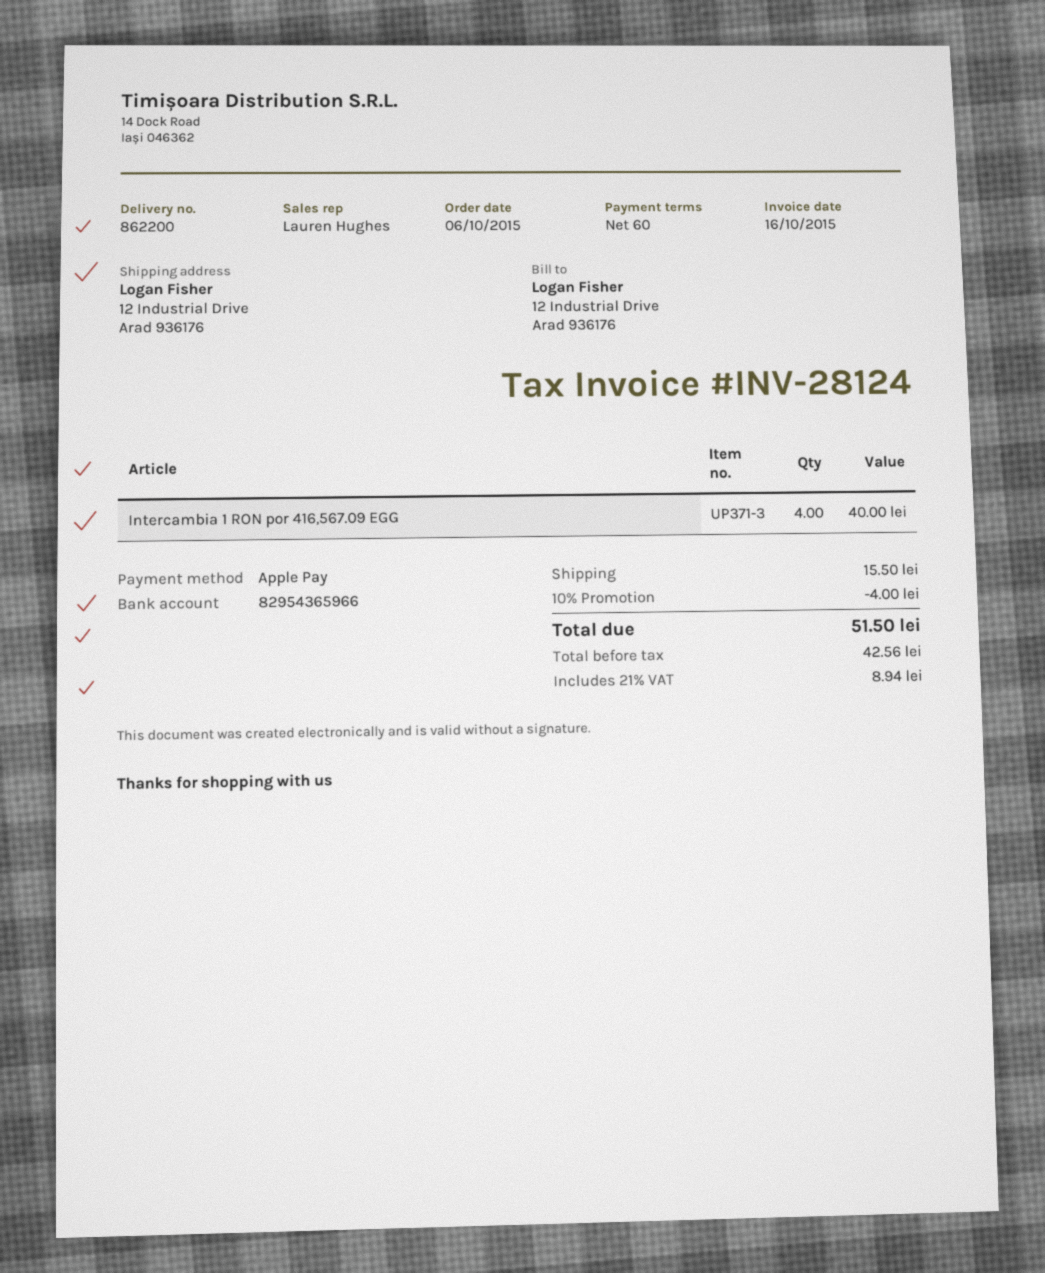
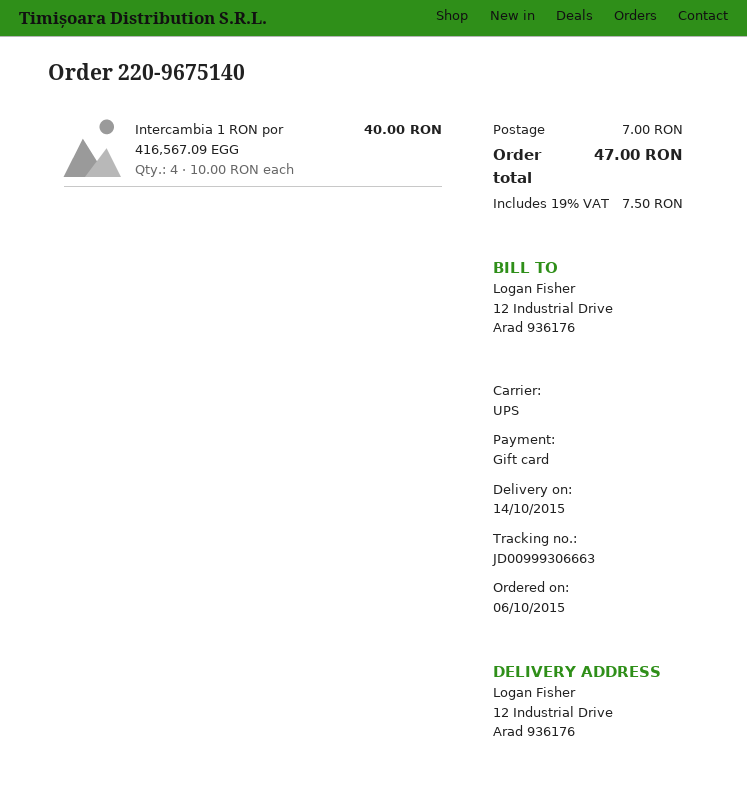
payment method: Apple Pay -> gift card
discount: 10% = 4.00 -> none
shipping: 15.50 -> 7.00
tax: 21% = 8.94 -> 19% = 7.50
total: 51.50 -> 47.00

